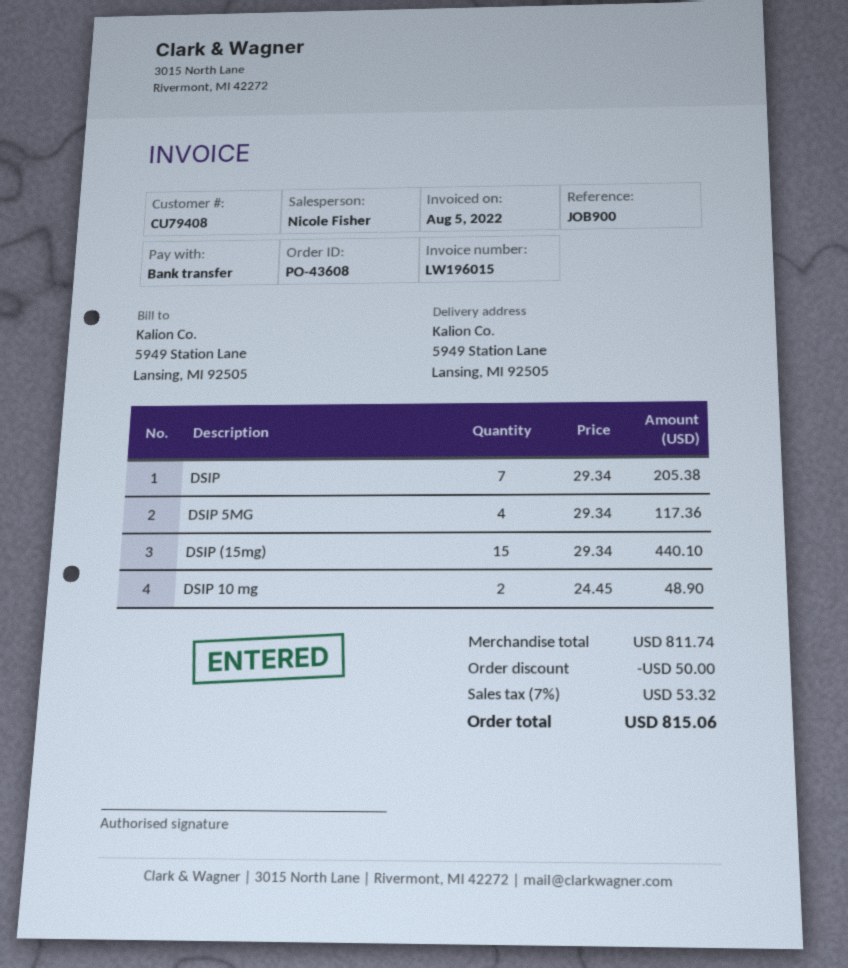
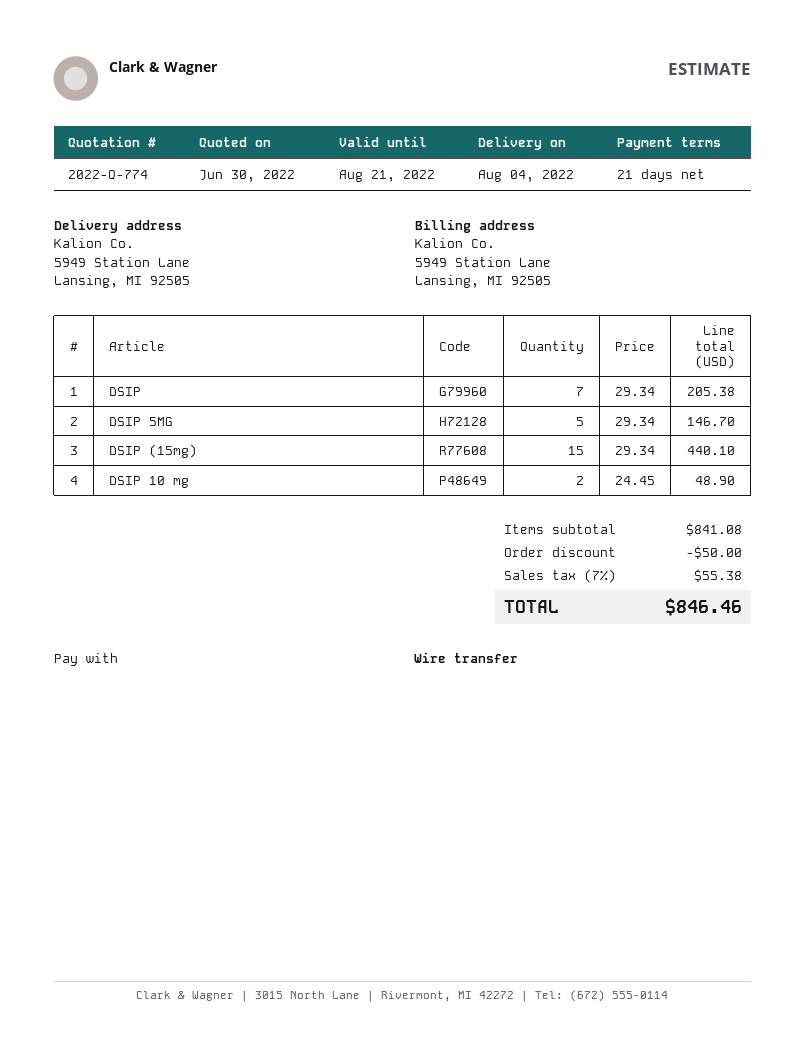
DSIP 5MG: 4 x 29.34 = 117.36 -> 5 x 29.34 = 146.70
subtotal: 811.74 -> 841.08
tax: 7% = 53.32 -> 7% = 55.38
total: 815.06 -> 846.46

